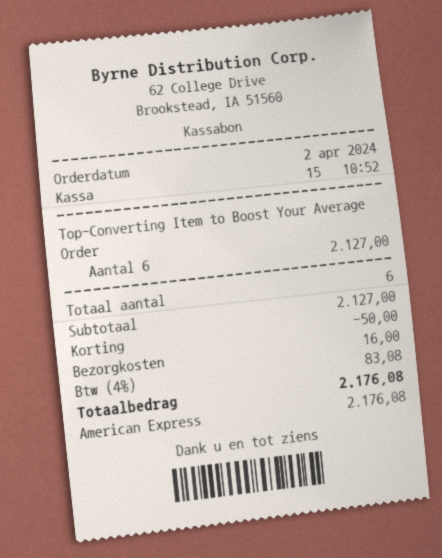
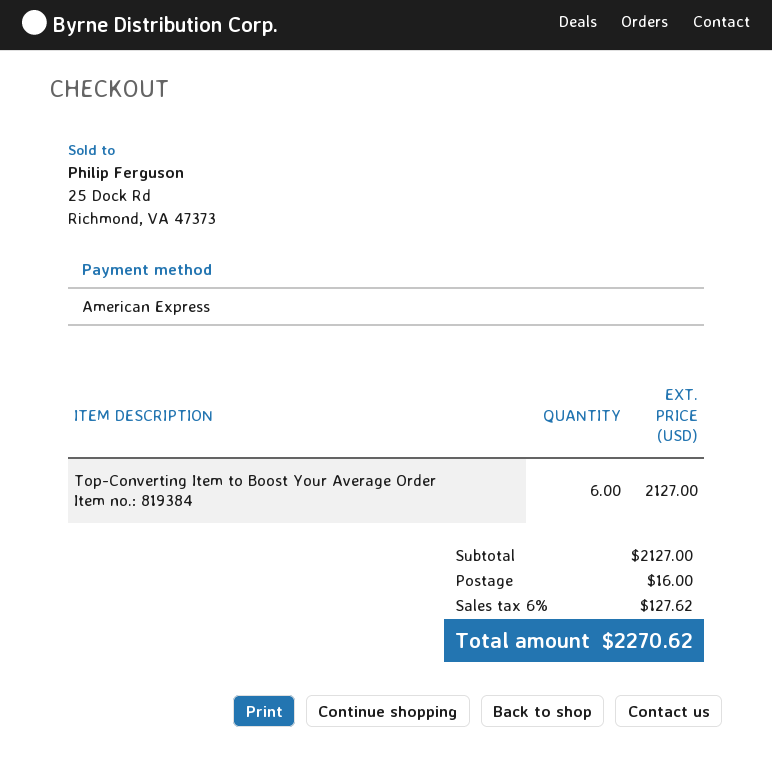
discount: 50.00 -> none
tax: 4% = 83.08 -> 6% = 127.62
total: 2176.08 -> 2270.62

